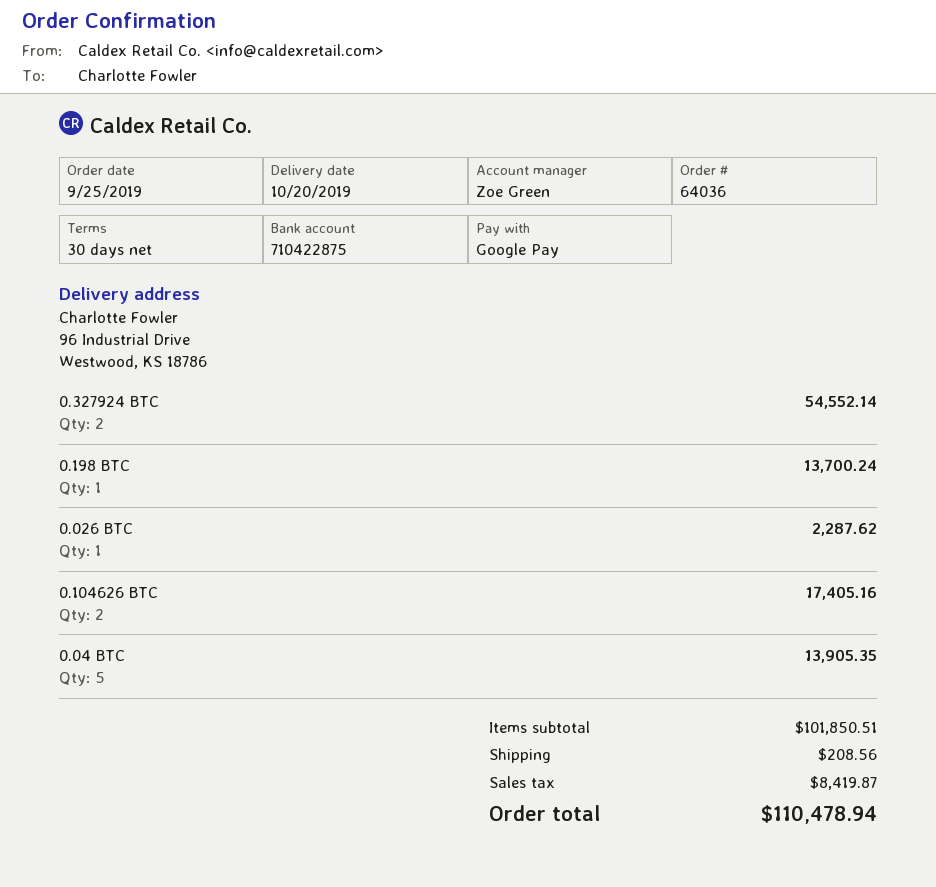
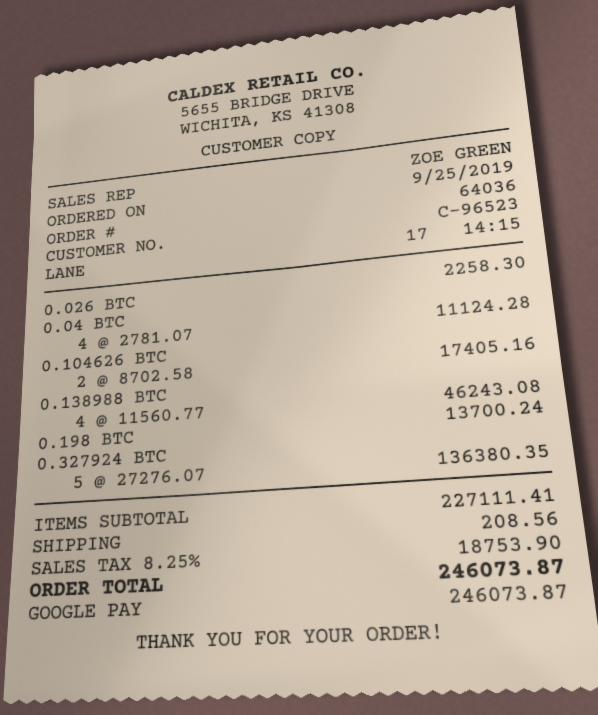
0.327924 BTC: 2 for 54552.14 -> 5 for 136380.35
0.026 BTC: 1 for 2287.62 -> 1 for 2258.30
0.04 BTC: 5 for 13905.35 -> 4 for 11124.28
0.138988 BTC: none -> 4 for 46243.08
subtotal: 101850.51 -> 227111.41
tax: 8419.87 -> 18753.90
total: 110478.94 -> 246073.87

